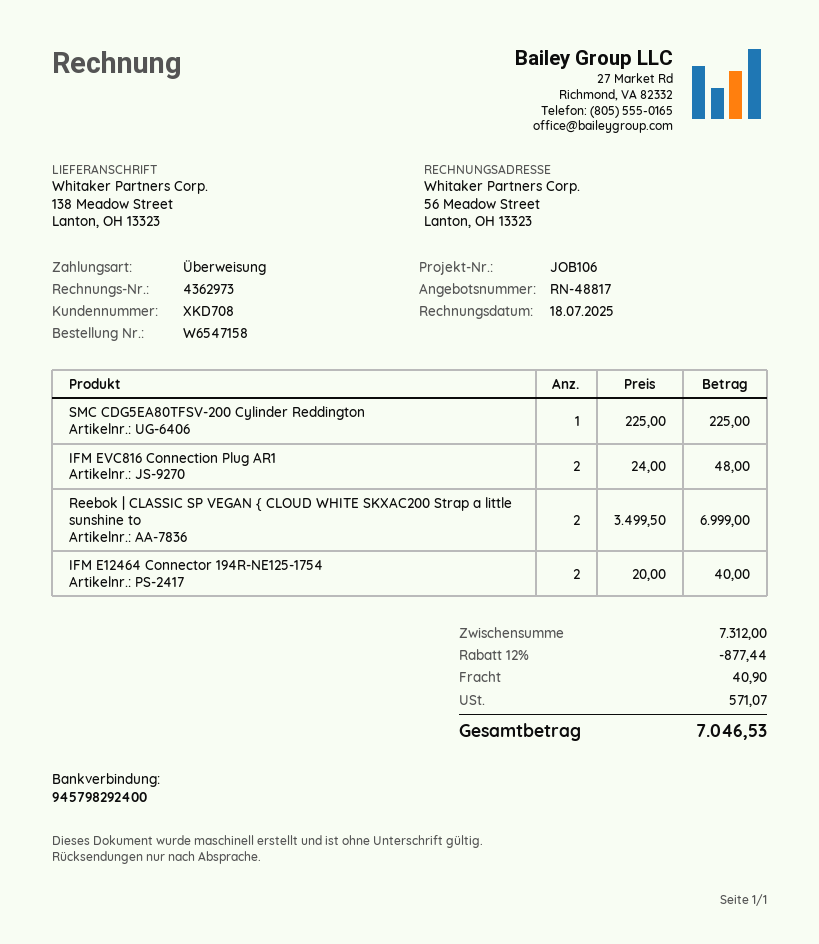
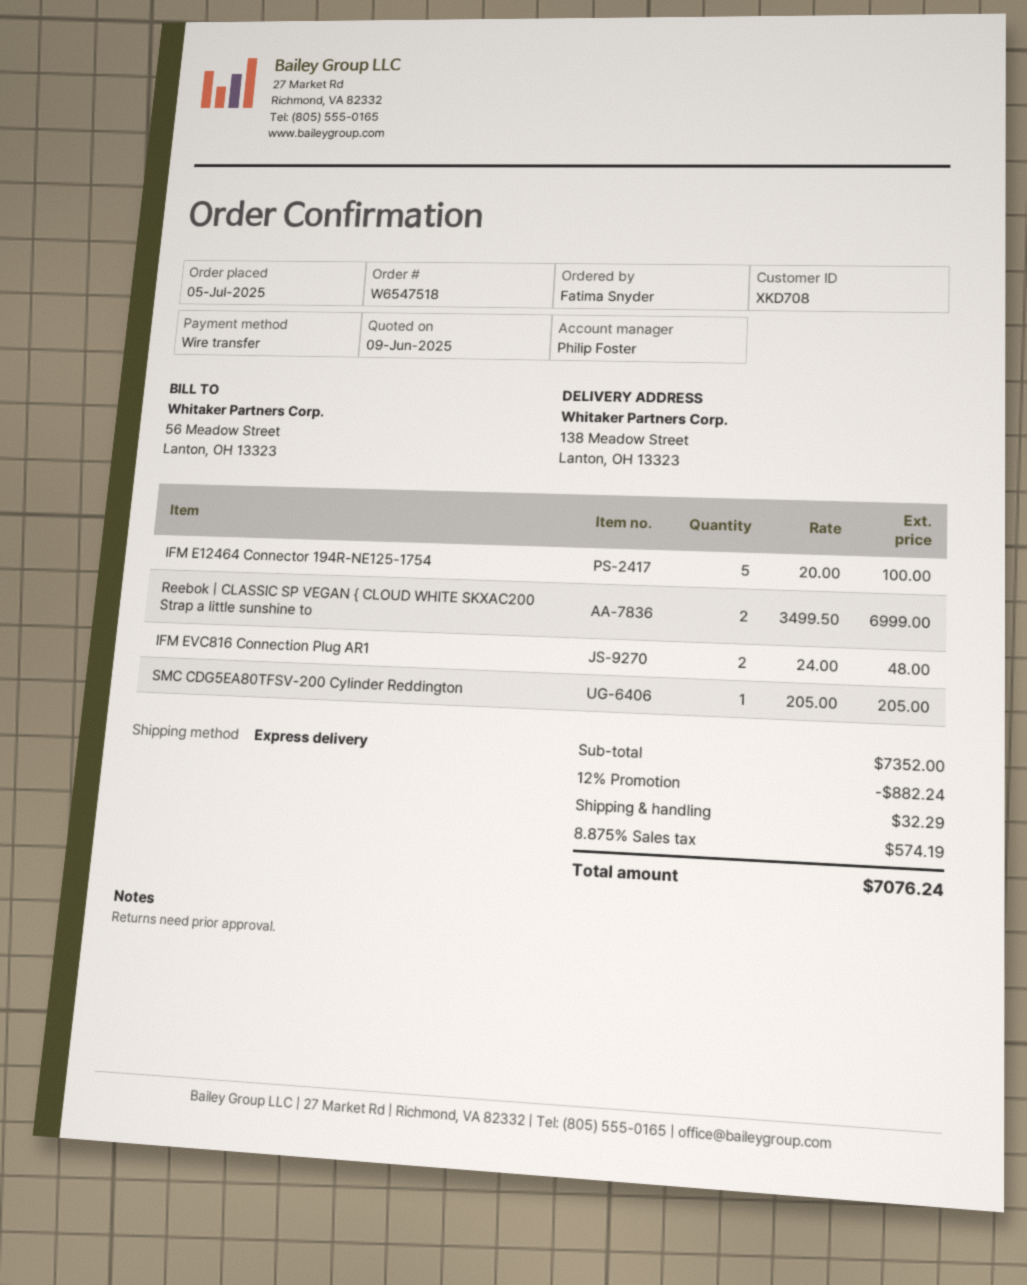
order number: W6547158 -> W6547518
SMC CDG5EA80TFSV-200 Cylinder Reddington: 1 x 225.00 = 225.00 -> 1 x 205.00 = 205.00
IFM E12464 Connector 194R-NE125-1754: 2 x 20.00 = 40.00 -> 5 x 20.00 = 100.00
subtotal: 7312.00 -> 7352.00
discount: 12% = 877.44 -> 12% = 882.24
shipping: 40.90 -> 32.29
tax: 571.07 -> 574.19
total: 7046.53 -> 7076.24

